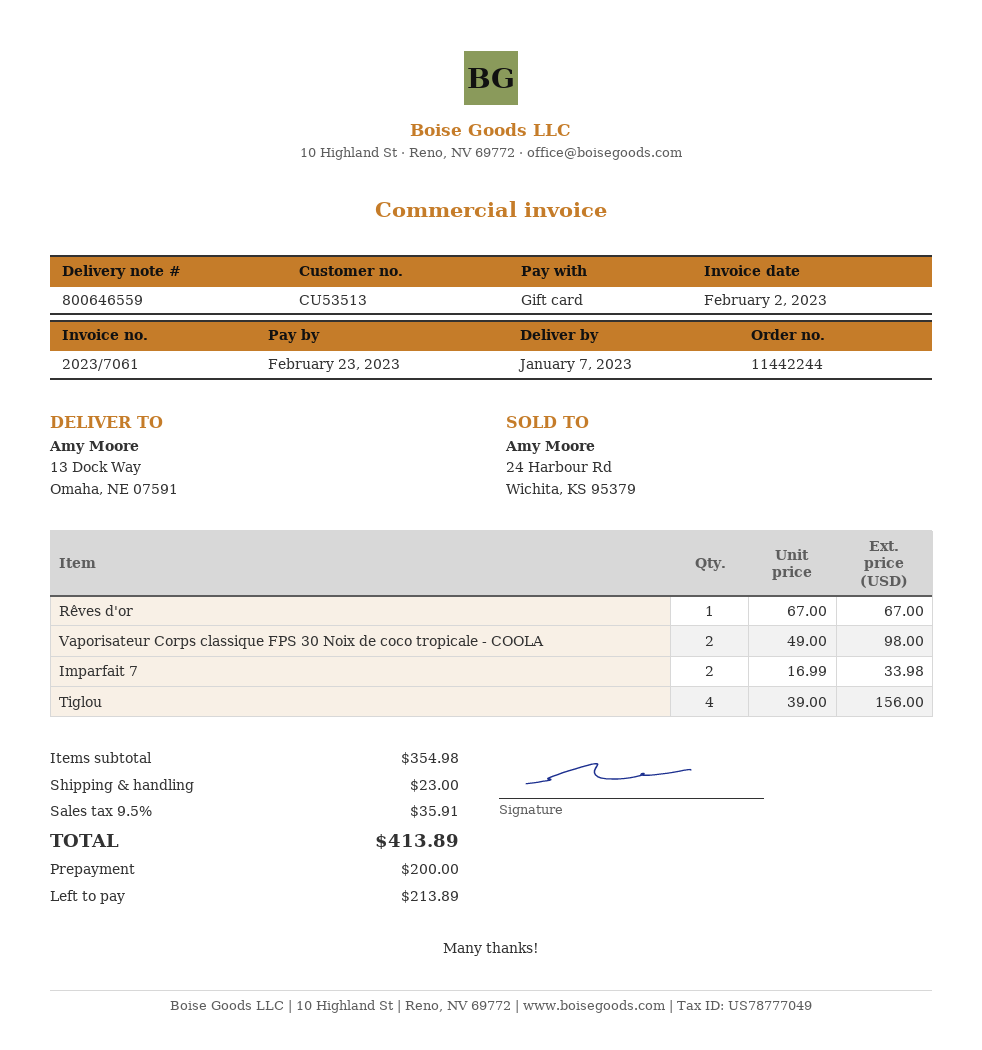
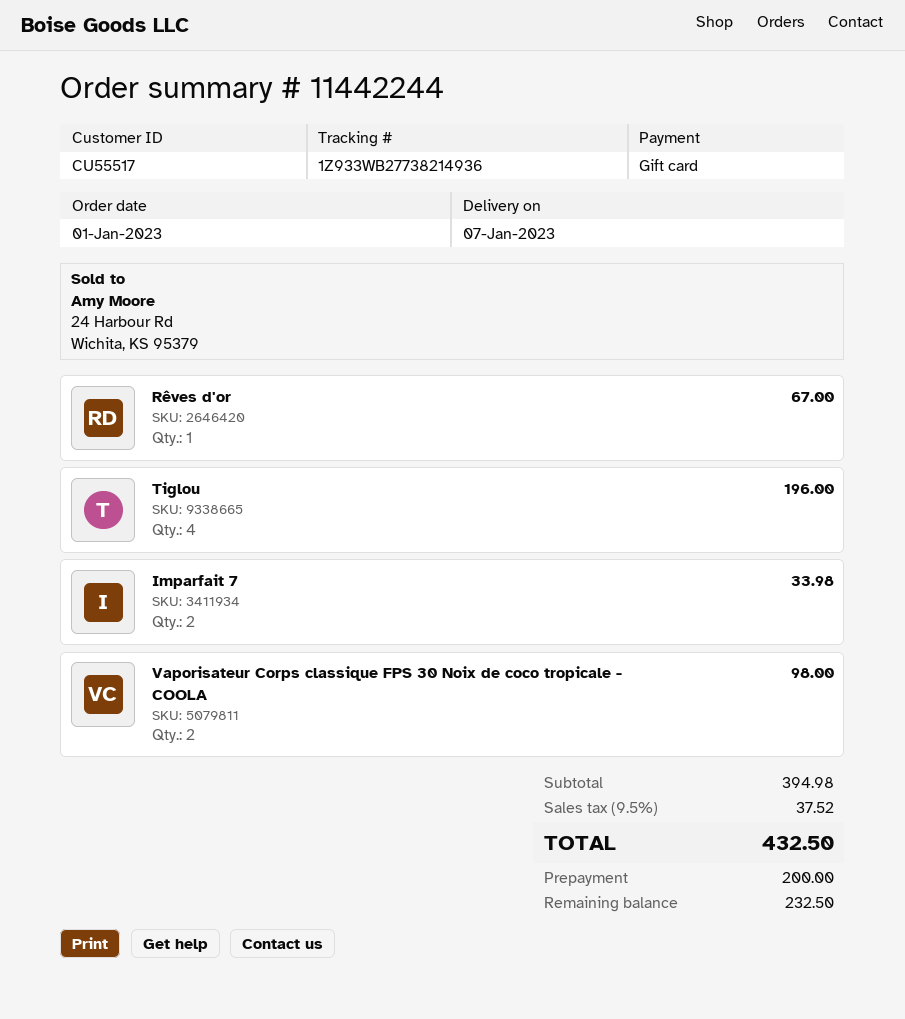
customer number: CU53513 -> CU55517
Tiglou: 4 for 156.00 -> 4 for 196.00
subtotal: 354.98 -> 394.98
shipping: 23.00 -> none
tax: 9.5% = 35.91 -> 9.5% = 37.52
total: 413.89 -> 432.50
balance: 213.89 -> 232.50

